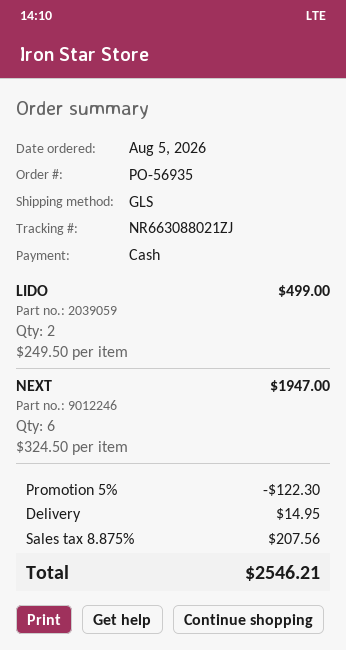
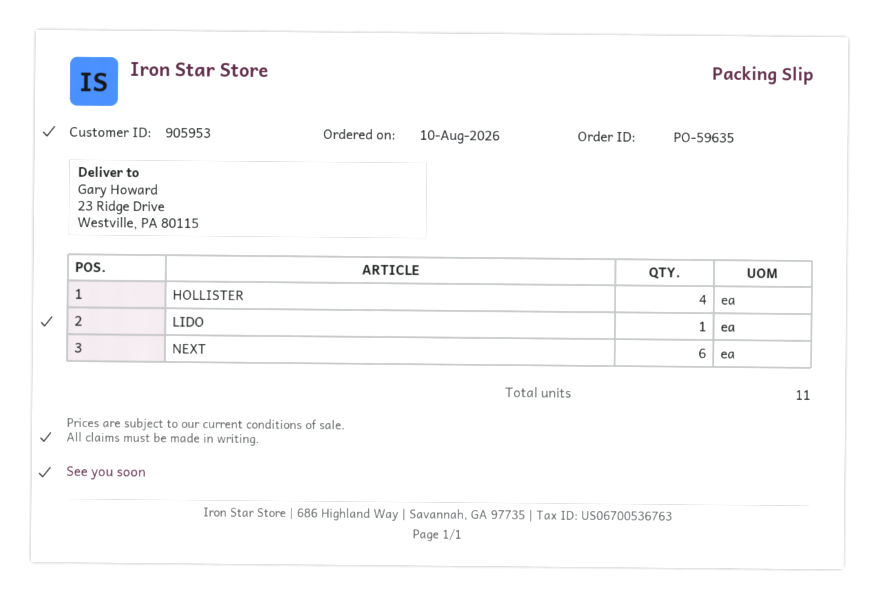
order number: PO-56935 -> PO-59635
order date: 2026-08-05 -> 2026-08-10
LIDO: 2 -> 1
HOLLISTER: none -> 4

